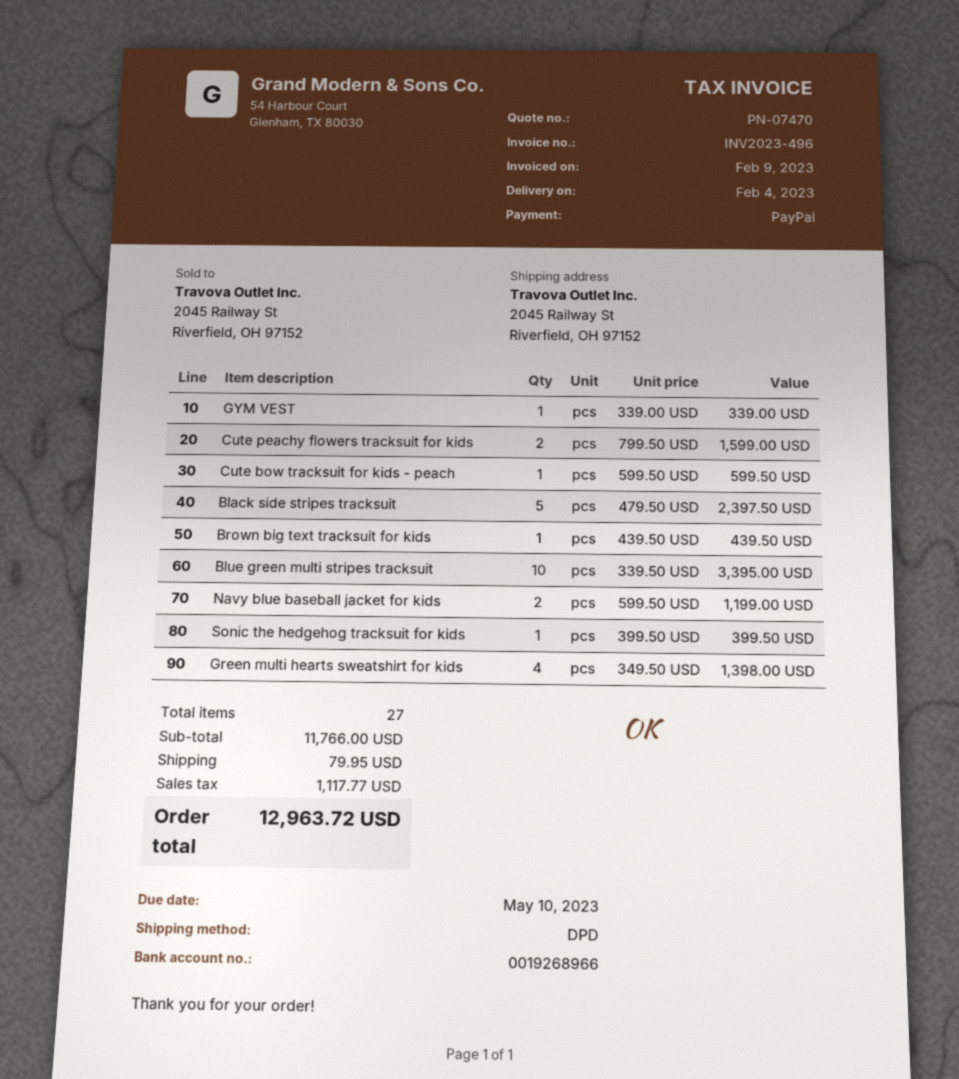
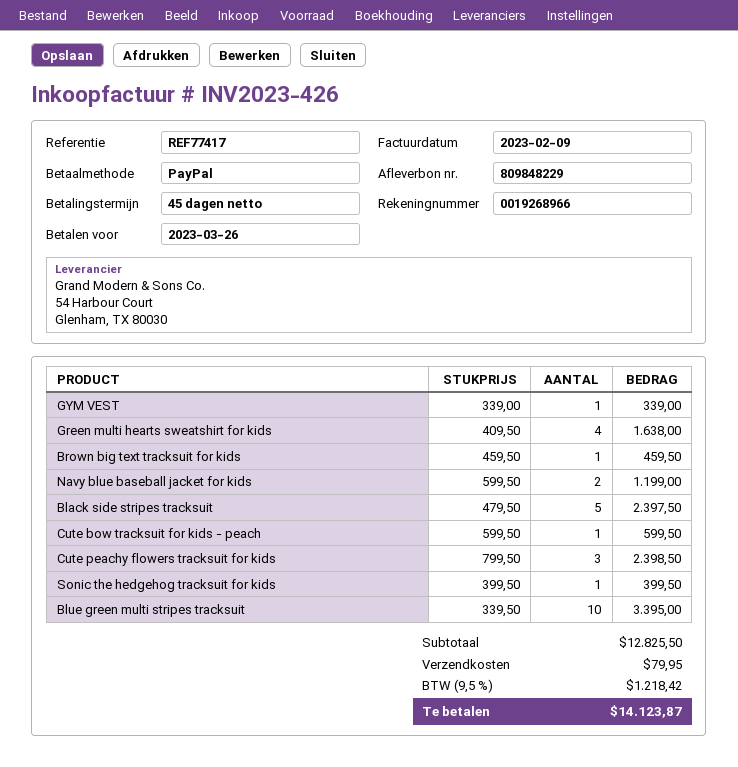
invoice number: INV2023-496 -> INV2023-426
due date: 2023-05-10 -> 2023-03-26
Cute peachy flowers tracksuit for kids: 2 x 799.50 = 1599.00 -> 3 x 799.50 = 2398.50
Brown big text tracksuit for kids: 1 x 439.50 = 439.50 -> 1 x 459.50 = 459.50
Green multi hearts sweatshirt for kids: 4 x 349.50 = 1398.00 -> 4 x 409.50 = 1638.00
subtotal: 11766.00 -> 12825.50
tax: 1117.77 -> 1218.42
total: 12963.72 -> 14123.87

